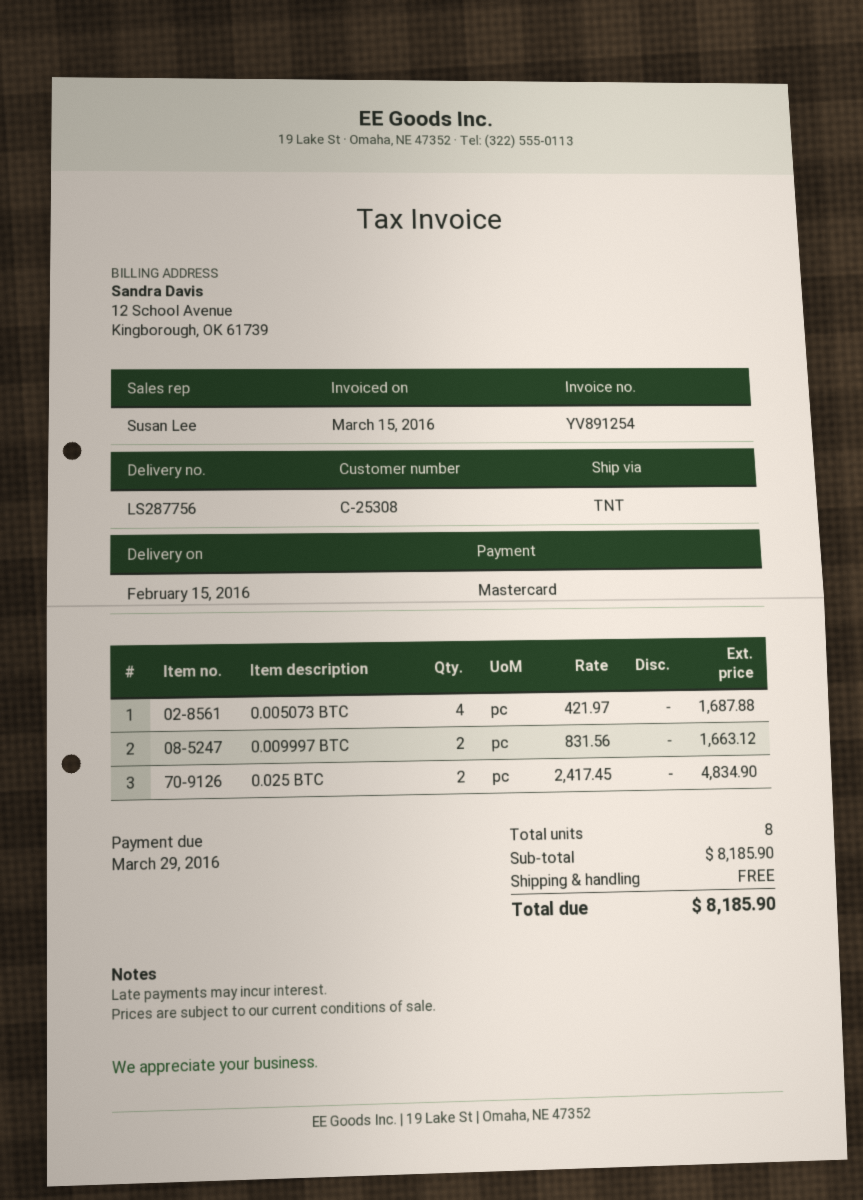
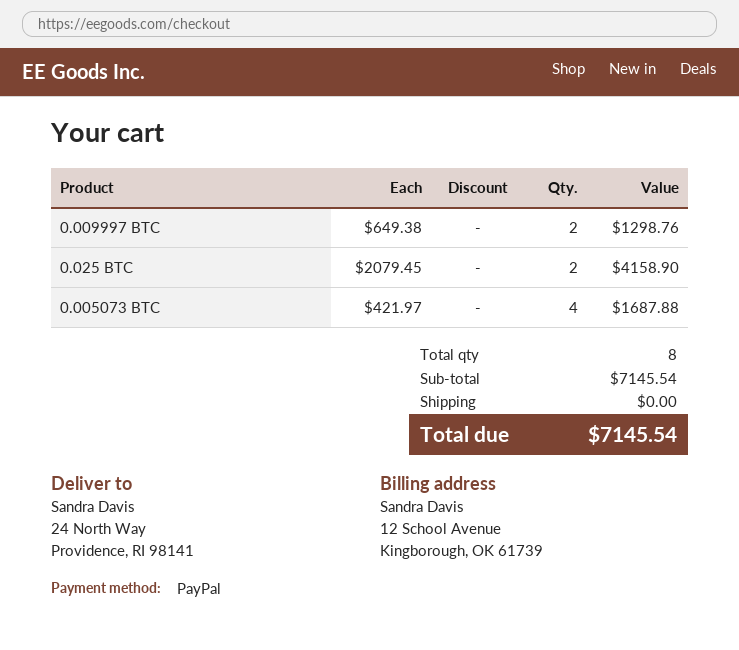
payment method: Mastercard -> PayPal
0.009997 BTC: 2 x 831.56 = 1663.12 -> 2 x 649.38 = 1298.76
0.025 BTC: 2 x 2417.45 = 4834.90 -> 2 x 2079.45 = 4158.90
subtotal: 8185.90 -> 7145.54
total: 8185.90 -> 7145.54

